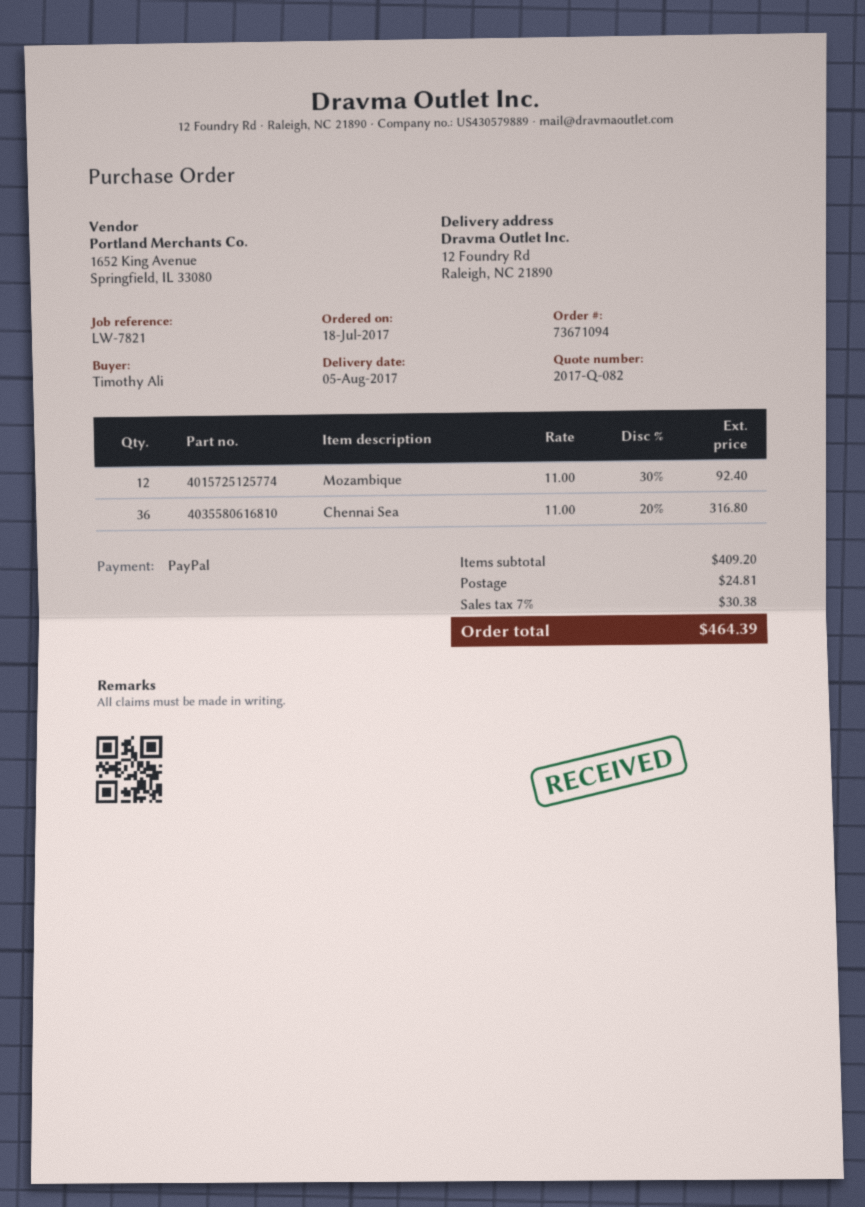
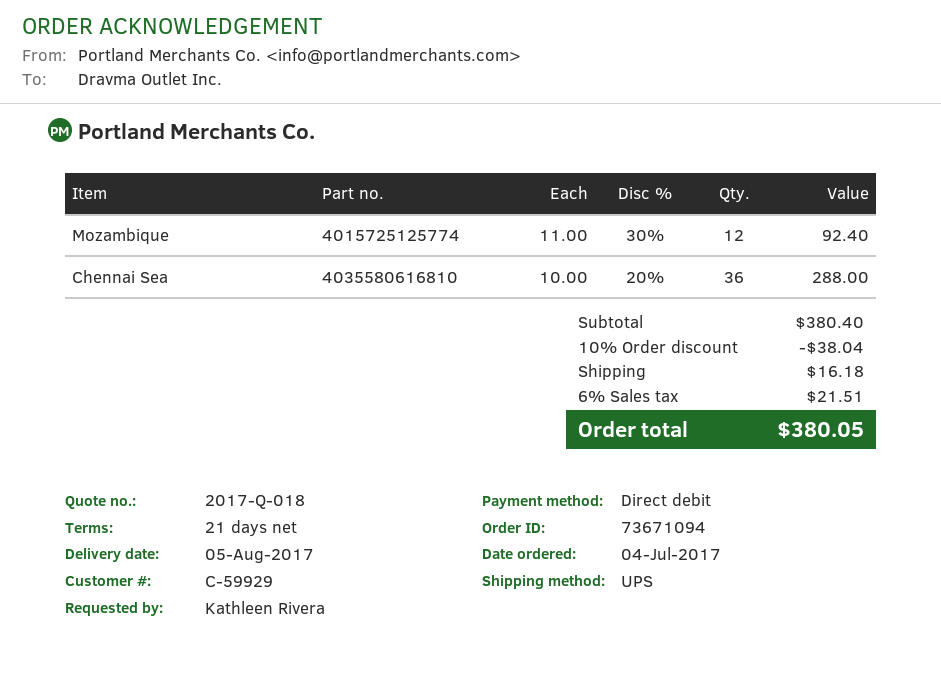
quote number: 2017-Q-082 -> 2017-Q-018
order date: 2017-07-18 -> 2017-07-04
ordered by: Timothy Ali -> Kathleen Rivera
payment method: PayPal -> direct debit
Chennai Sea: 36 x 11.00 - 20% = 316.80 -> 36 x 10.00 - 20% = 288.00
subtotal: 409.20 -> 380.40
discount: none -> 10% = 38.04
shipping: 24.81 -> 16.18
tax: 7% = 30.38 -> 6% = 21.51
total: 464.39 -> 380.05

